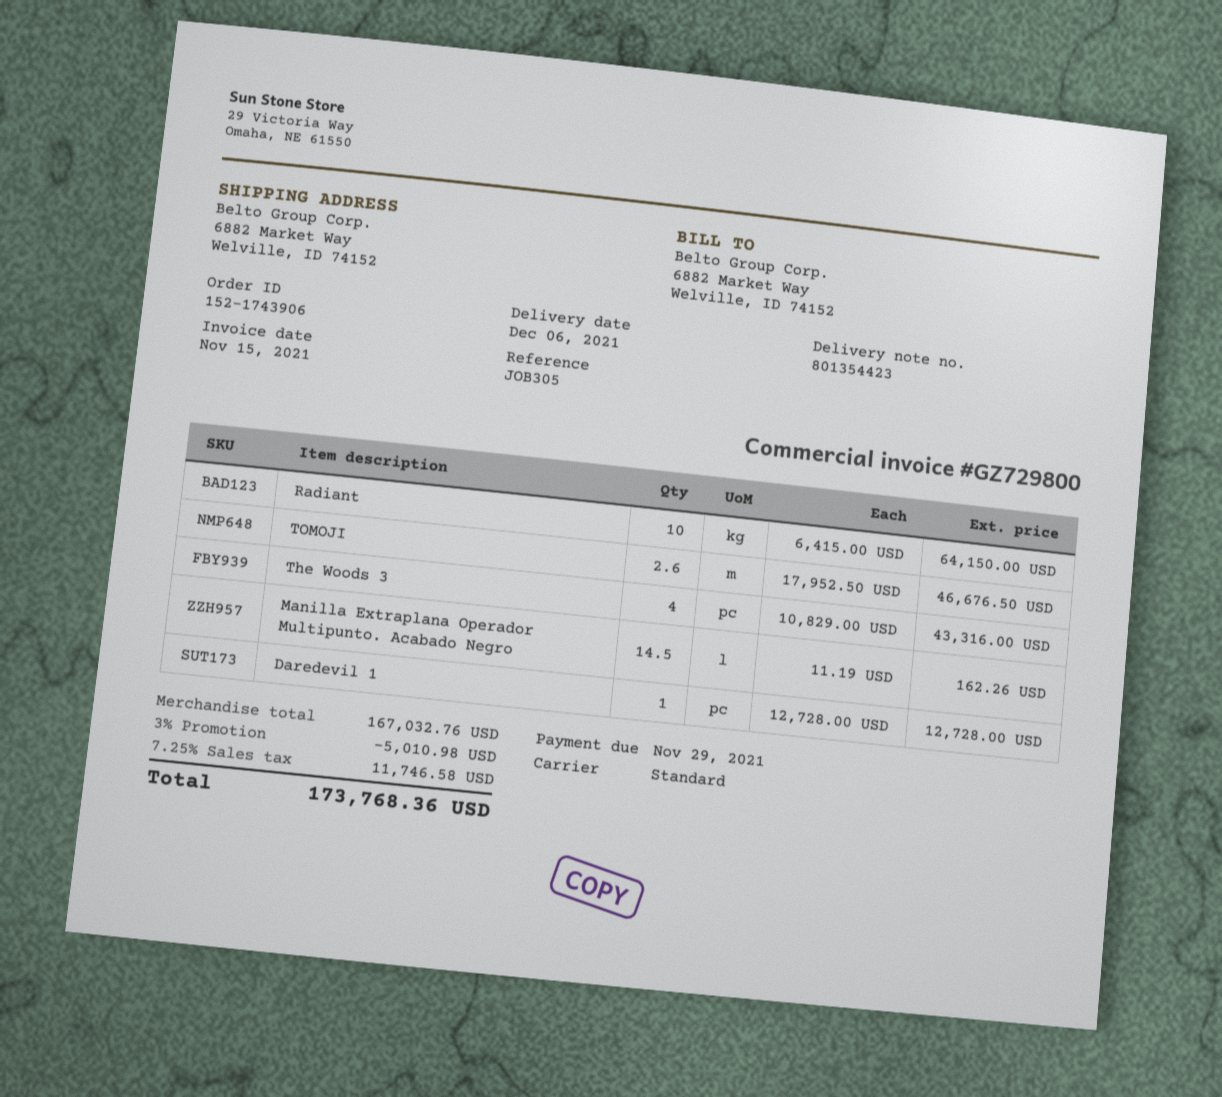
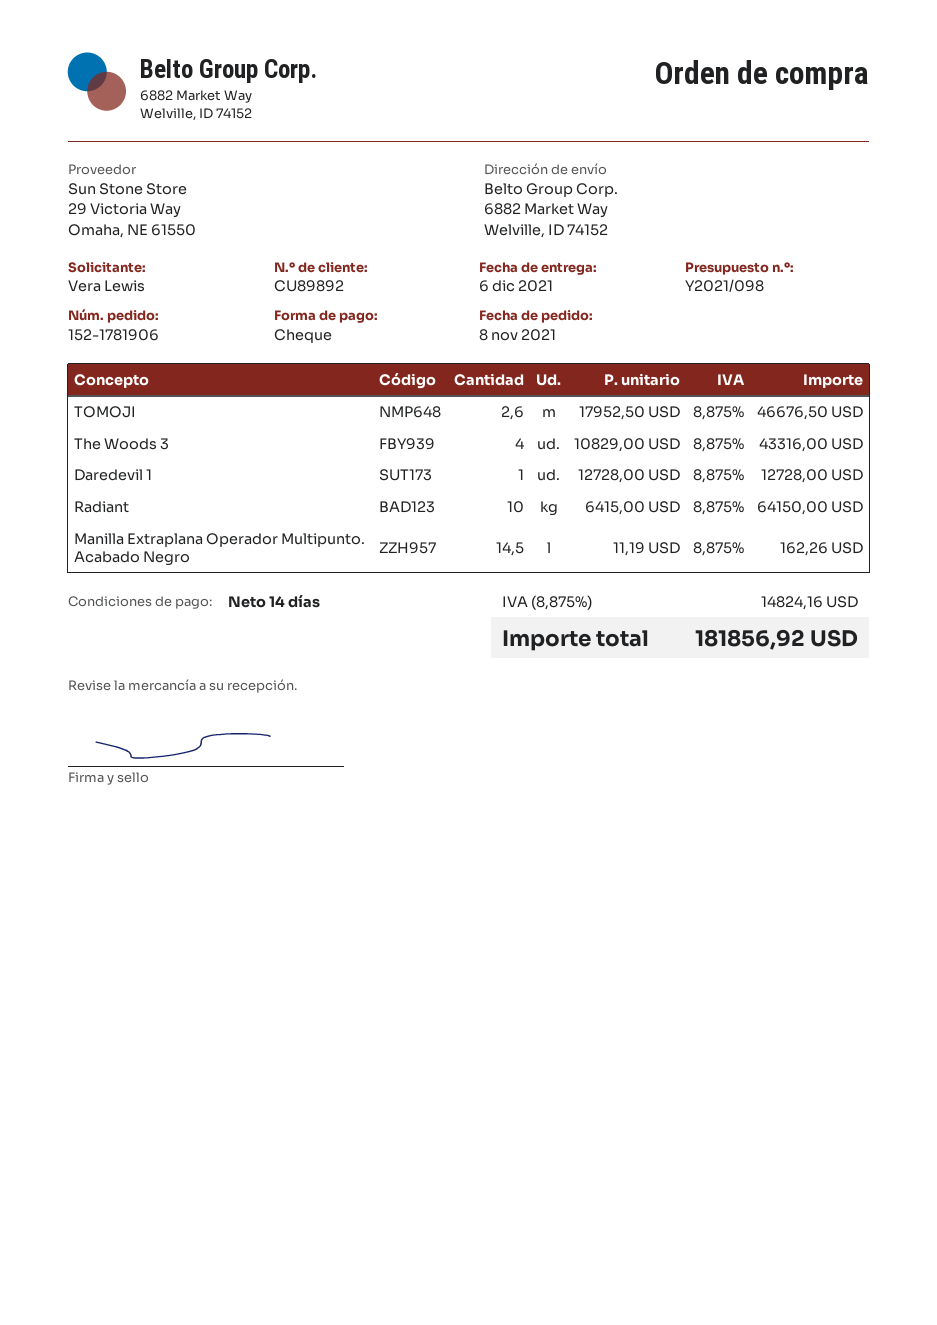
order number: 152-1743906 -> 152-1781906
discount: 3% = 5010.98 -> none
tax: 7.25% = 11746.58 -> 8.875% = 14824.16
total: 173768.36 -> 181856.92

